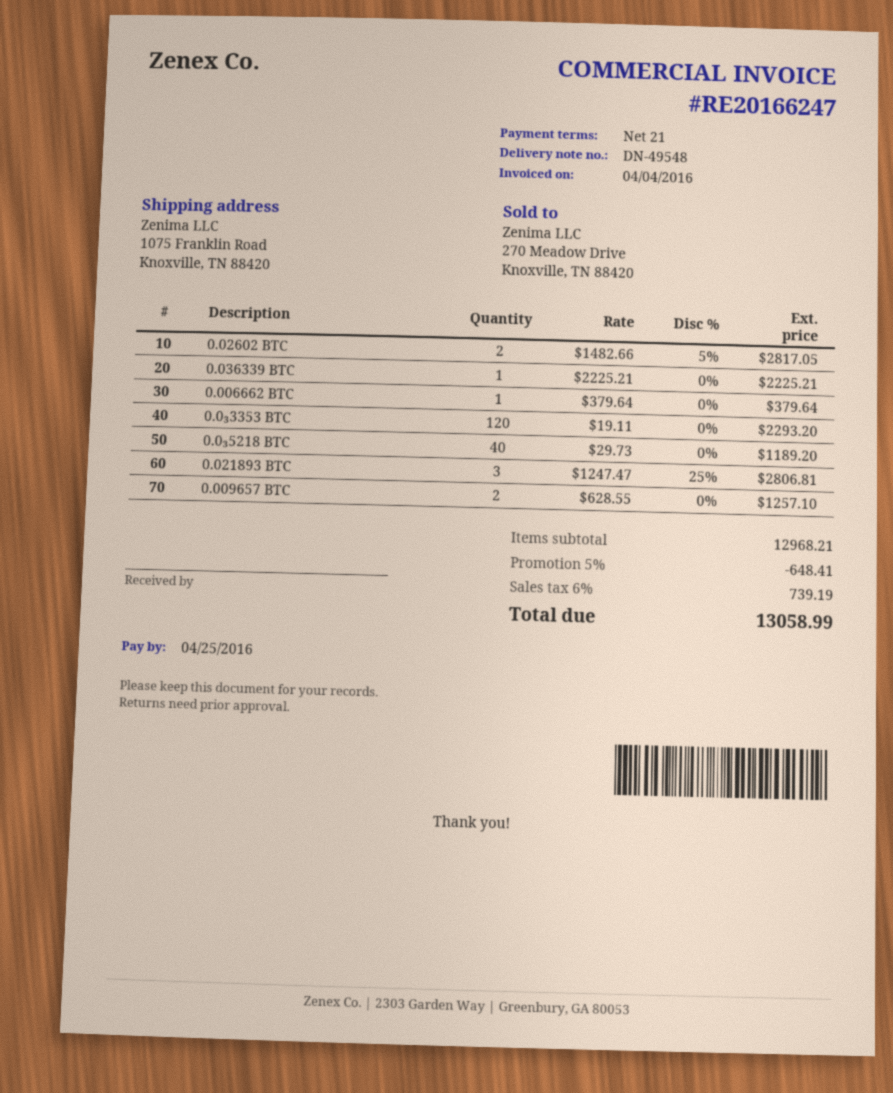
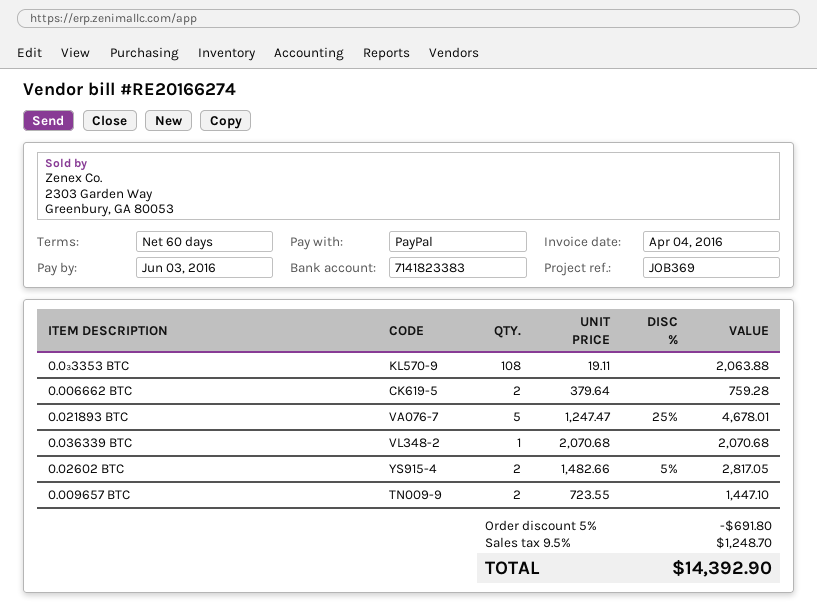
invoice number: RE20166247 -> RE20166274
payment terms: 21 days -> 60 days
due date: 2016-04-25 -> 2016-06-03
0.036339 BTC: 1 x 2225.21 = 2225.21 -> 1 x 2070.68 = 2070.68
0.006662 BTC: 1 x 379.64 = 379.64 -> 2 x 379.64 = 759.28
0.0₃3353 BTC: 120 x 19.11 = 2293.20 -> 108 x 19.11 = 2063.88
0.0₃5218 BTC: 40 x 29.73 = 1189.20 -> none
0.021893 BTC: 3 x 1247.47 - 25% = 2806.81 -> 5 x 1247.47 - 25% = 4678.01
0.009657 BTC: 2 x 628.55 = 1257.10 -> 2 x 723.55 = 1447.10
discount: 5% = 648.41 -> 5% = 691.80
tax: 6% = 739.19 -> 9.5% = 1248.70
total: 13058.99 -> 14392.90

